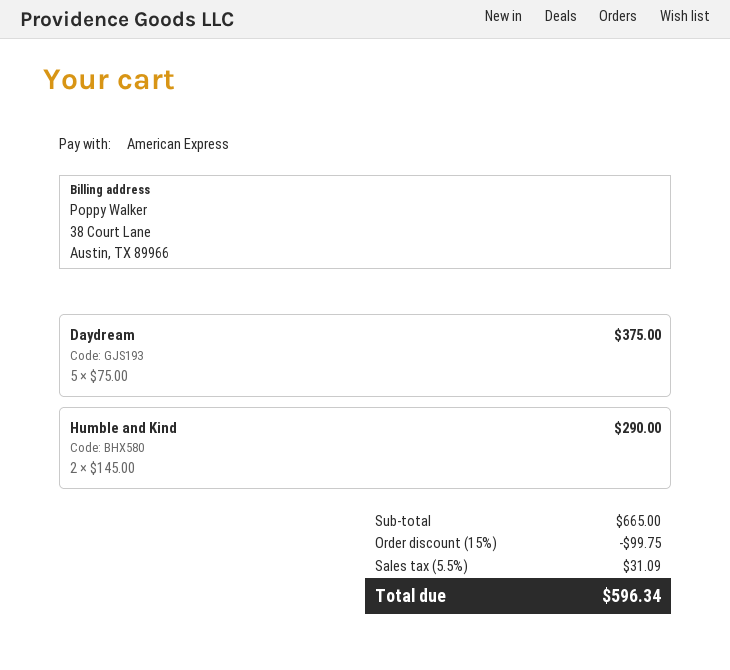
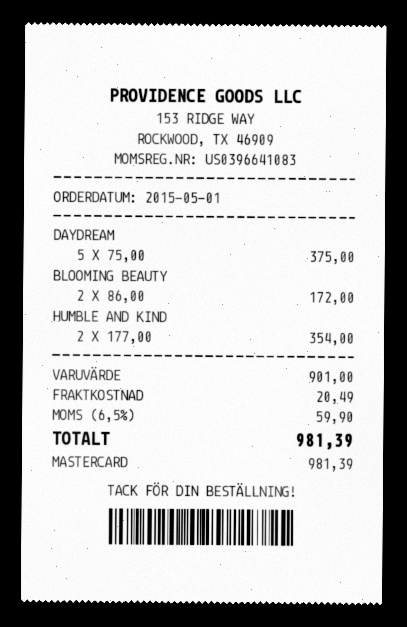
payment method: American Express -> Mastercard
Humble and Kind: 2 x 145.00 = 290.00 -> 2 x 177.00 = 354.00
BLOOMING BEAUTY: none -> 2 x 86.00 = 172.00
subtotal: 665.00 -> 901.00
discount: 15% = 99.75 -> none
shipping: none -> 20.49
tax: 5.5% = 31.09 -> 6.5% = 59.90
total: 596.34 -> 981.39

